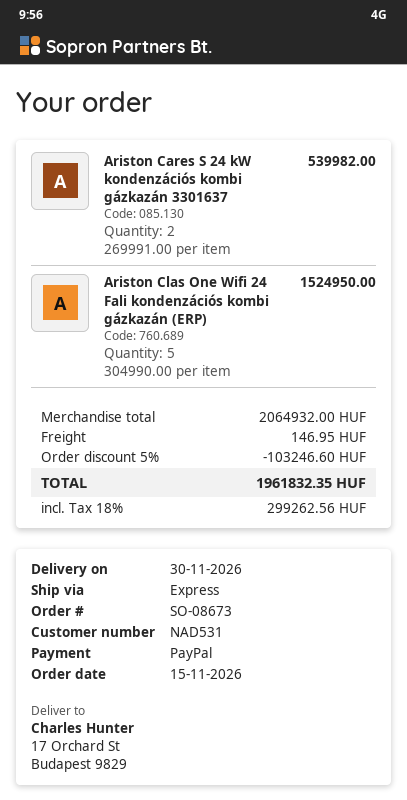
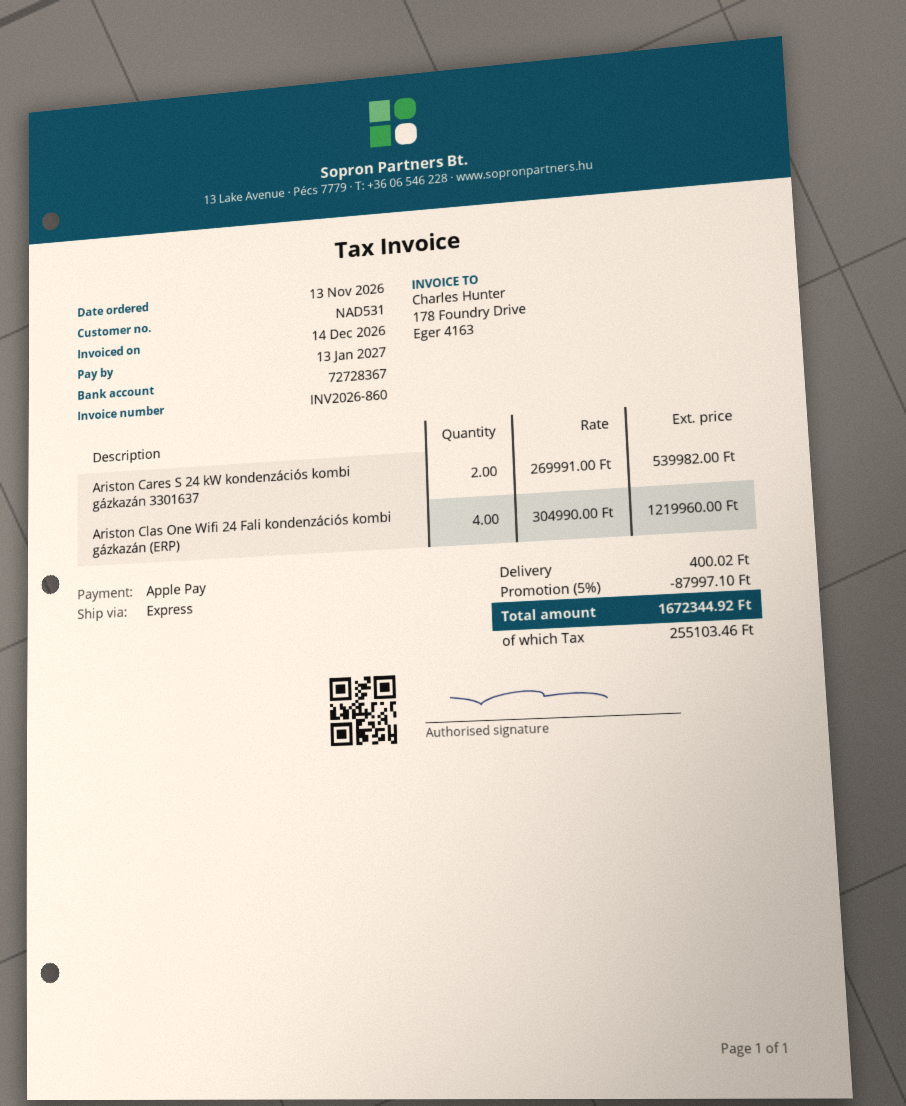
order date: 2026-11-15 -> 2026-11-13
payment method: PayPal -> Apple Pay
Ariston Clas One Wifi 24 Fali kondenzációs kombi gázkazán (ERP): 5 x 304990.00 = 1524950.00 -> 4 x 304990.00 = 1219960.00
discount: 5% = 103246.60 -> 5% = 87997.10
shipping: 146.95 -> 400.02
tax: 299262.56 -> 255103.46
total: 1961832.35 -> 1672344.92

